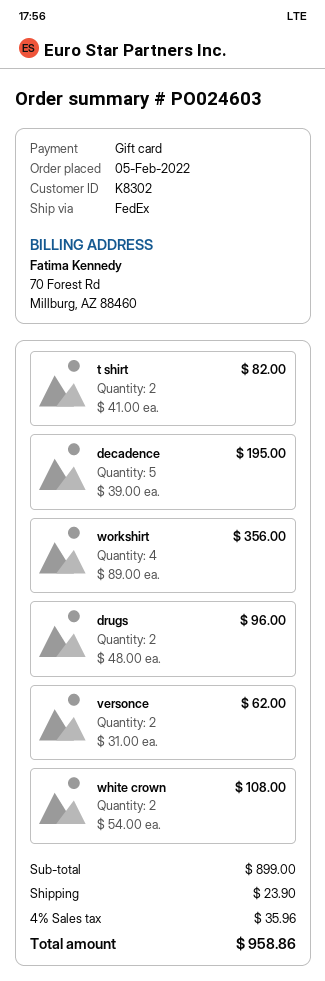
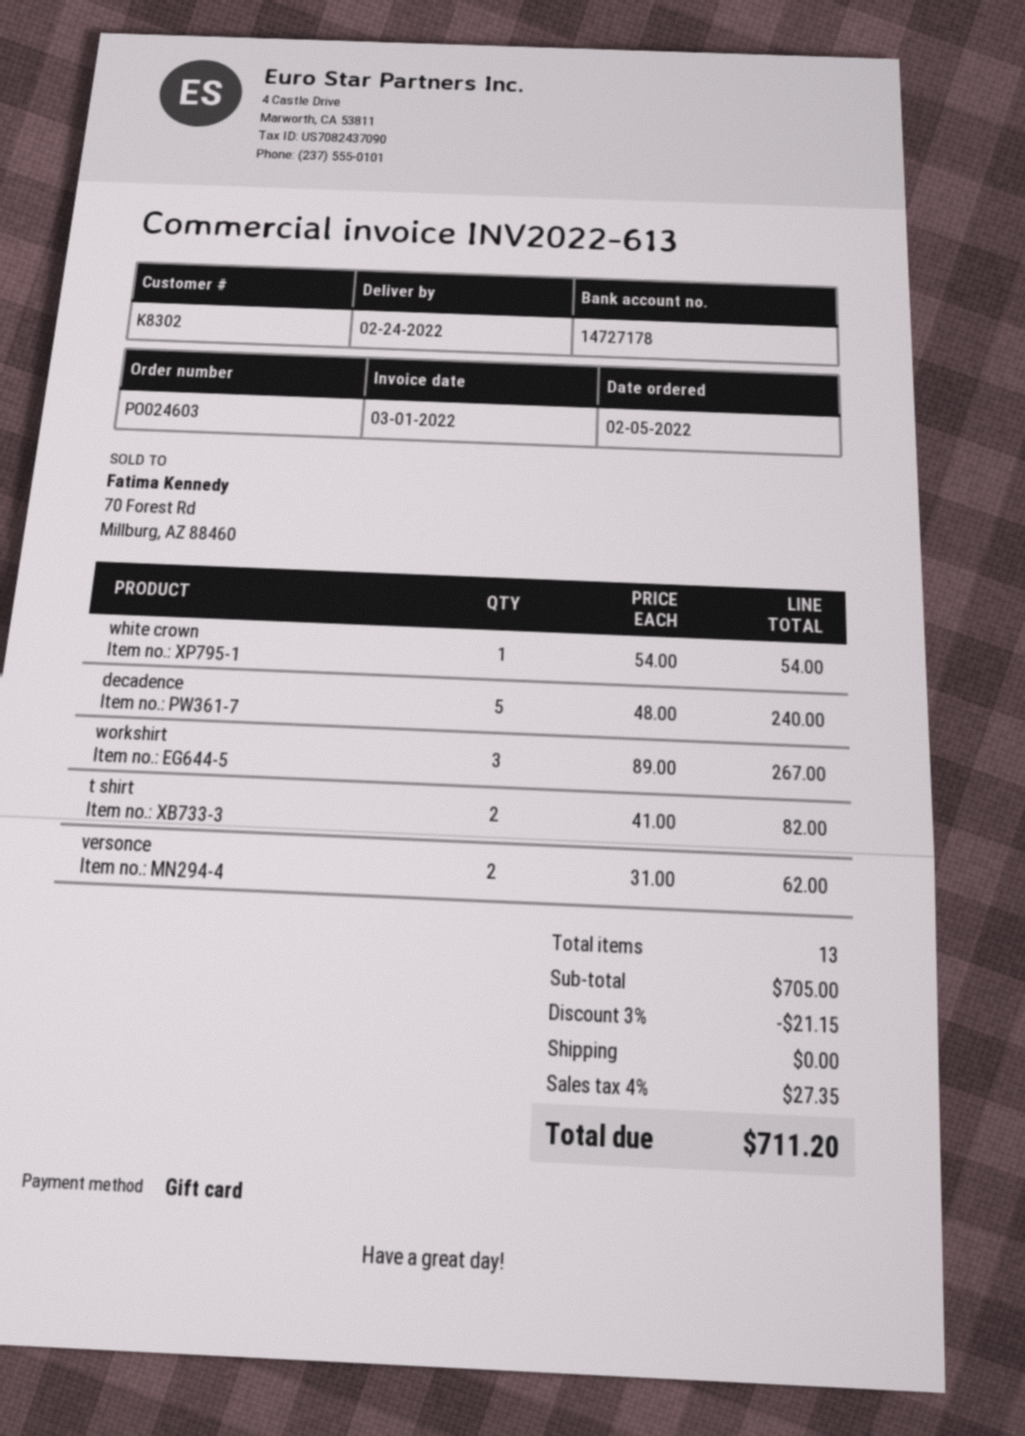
decadence: 5 x 39.00 = 195.00 -> 5 x 48.00 = 240.00
workshirt: 4 x 89.00 = 356.00 -> 3 x 89.00 = 267.00
drugs: 2 x 48.00 = 96.00 -> none
white crown: 2 x 54.00 = 108.00 -> 1 x 54.00 = 54.00
subtotal: 899.00 -> 705.00
discount: none -> 3% = 21.15
shipping: 23.90 -> 0.00
tax: 4% = 35.96 -> 4% = 27.35
total: 958.86 -> 711.20

